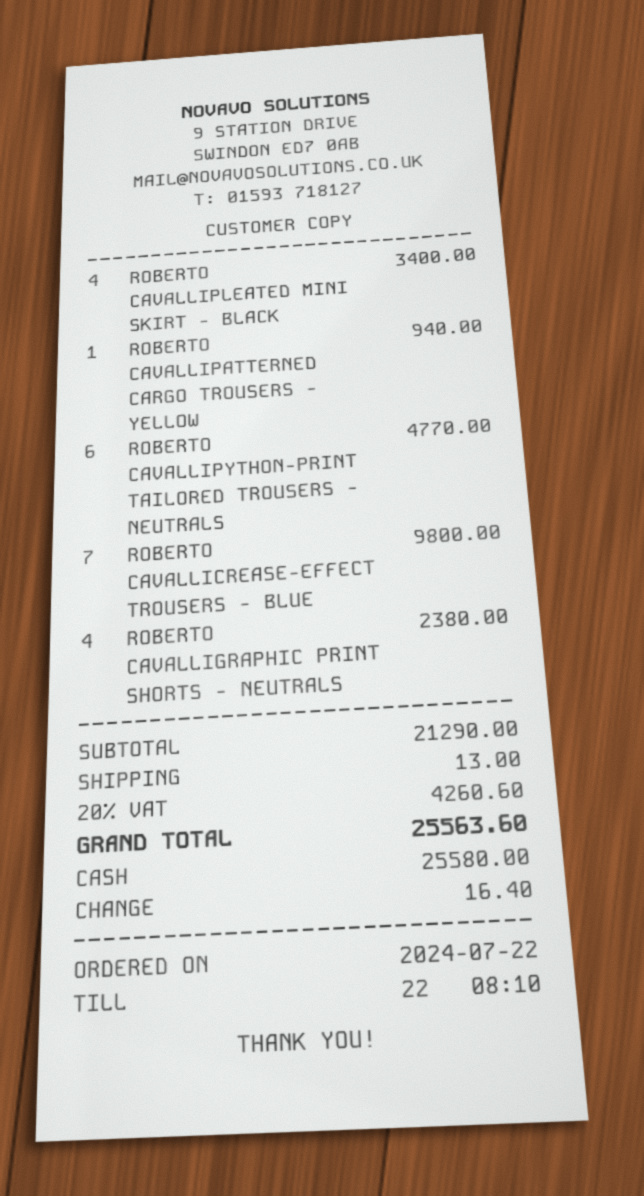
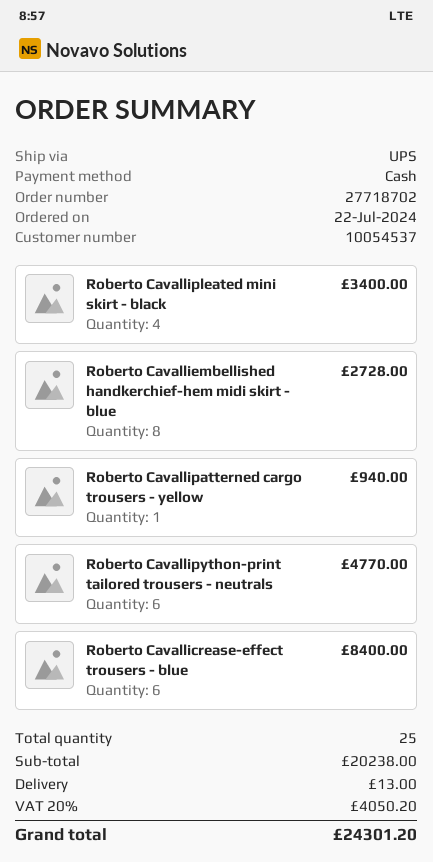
ROBERTO CAVALLICREASE-EFFECT TROUSERS - BLUE: 7 for 9800.00 -> 6 for 8400.00
ROBERTO CAVALLIGRAPHIC PRINT SHORTS - NEUTRALS: 4 for 2380.00 -> none
Roberto Cavalliembellished handkerchief-hem midi skirt - blue: none -> 8 for 2728.00
subtotal: 21290.00 -> 20238.00
tax: 20% = 4260.60 -> 20% = 4050.20
total: 25563.60 -> 24301.20

